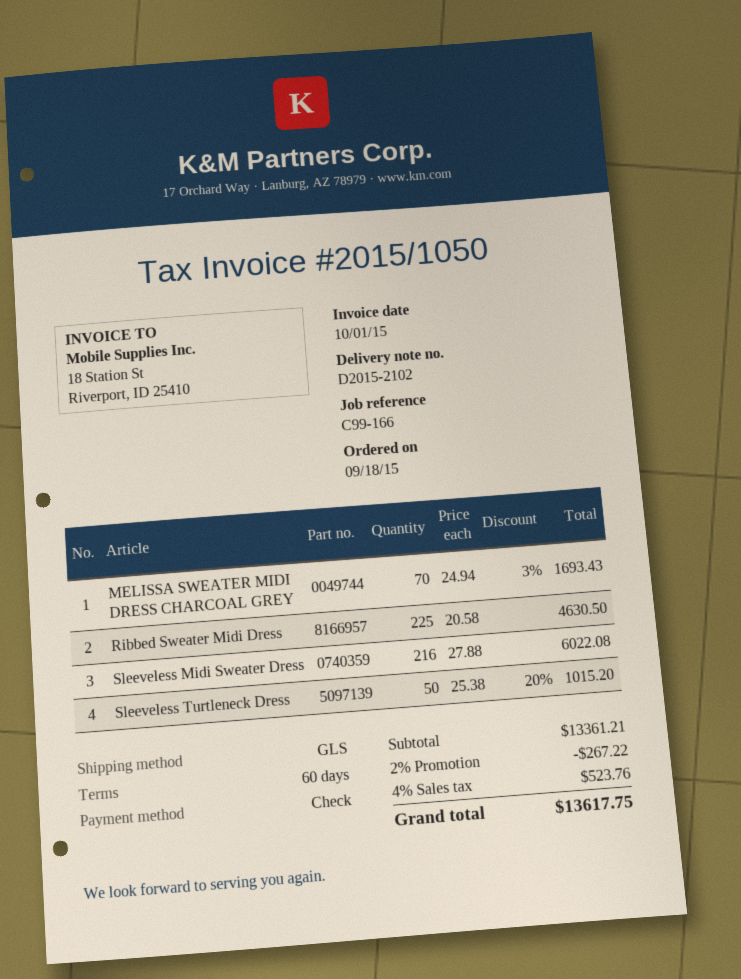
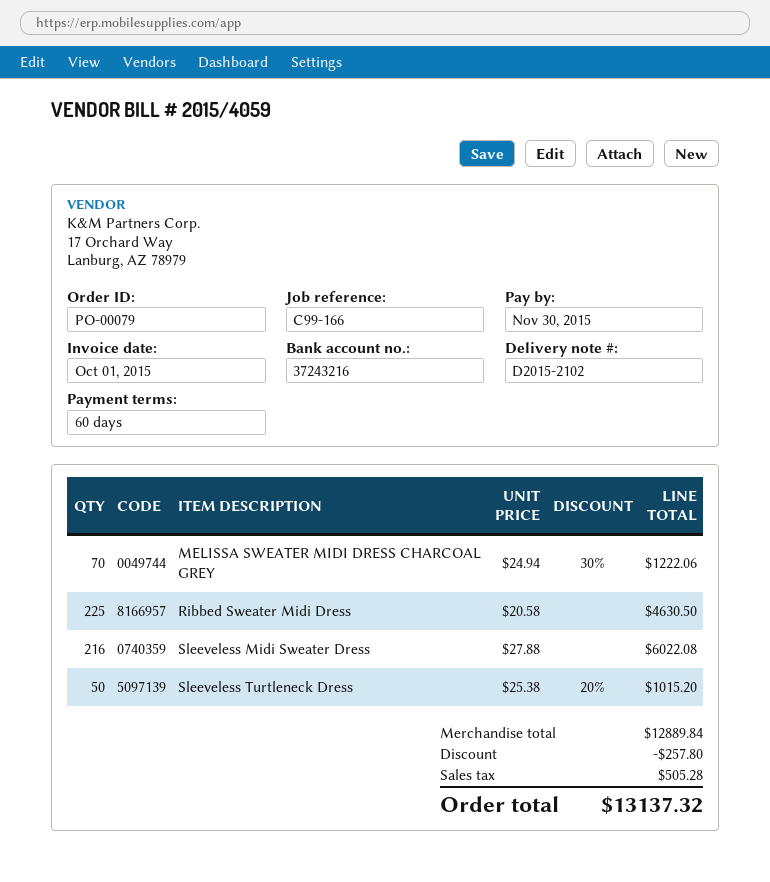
invoice number: 2015/1050 -> 2015/4059
MELISSA SWEATER MIDI DRESS CHARCOAL GREY: 70 x 24.94 - 3% = 1693.43 -> 70 x 24.94 - 30% = 1222.06
subtotal: 13361.21 -> 12889.84
discount: 267.22 -> 257.80
tax: 523.76 -> 505.28
total: 13617.75 -> 13137.32

